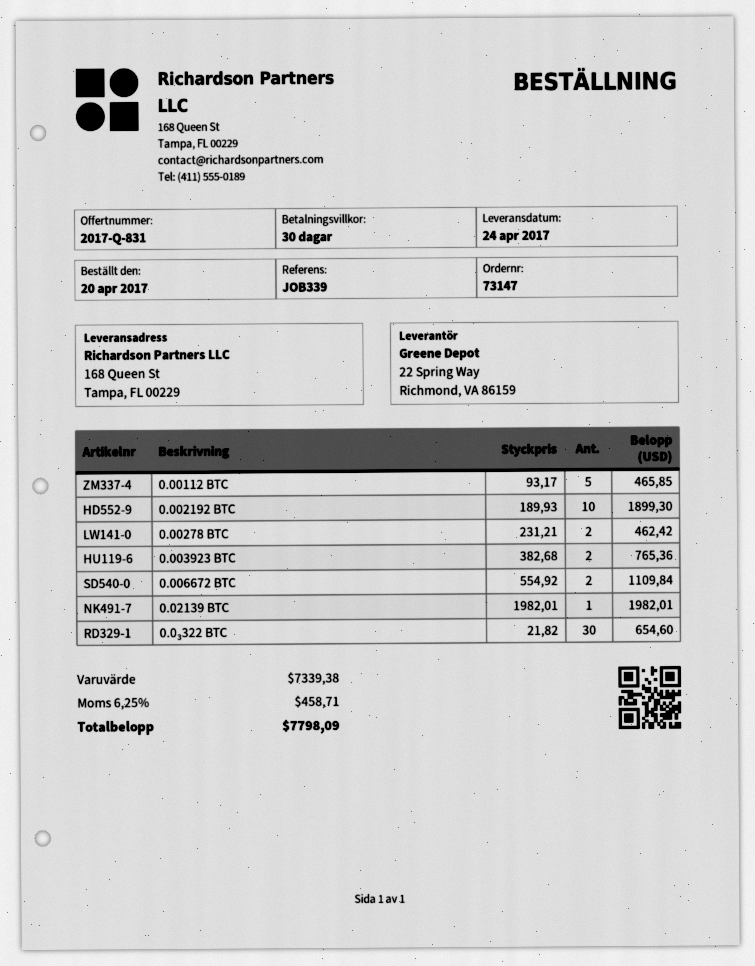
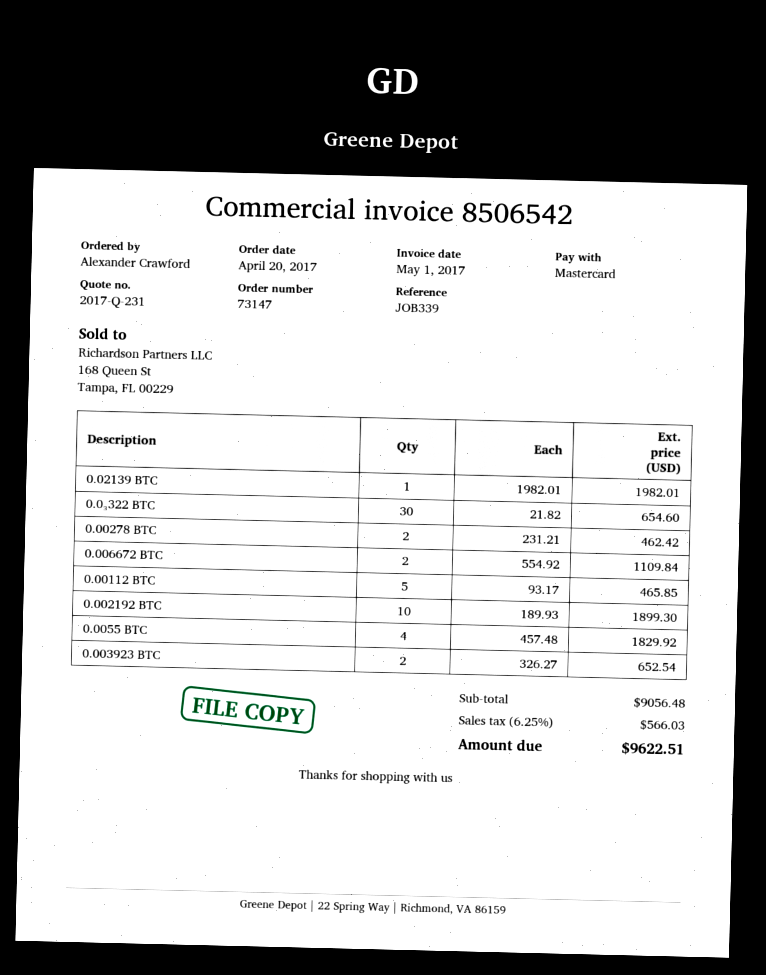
quote number: 2017-Q-831 -> 2017-Q-231
0.003923 BTC: 2 x 382.68 = 765.36 -> 2 x 326.27 = 652.54
0.0055 BTC: none -> 4 x 457.48 = 1829.92
subtotal: 7339.38 -> 9056.48
tax: 6.25% = 458.71 -> 6.25% = 566.03
total: 7798.09 -> 9622.51

